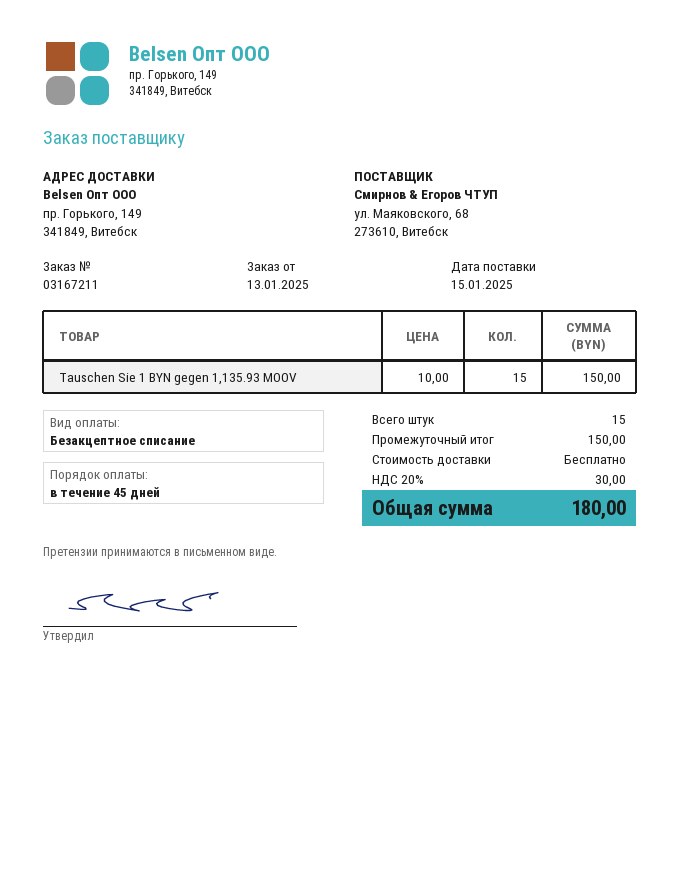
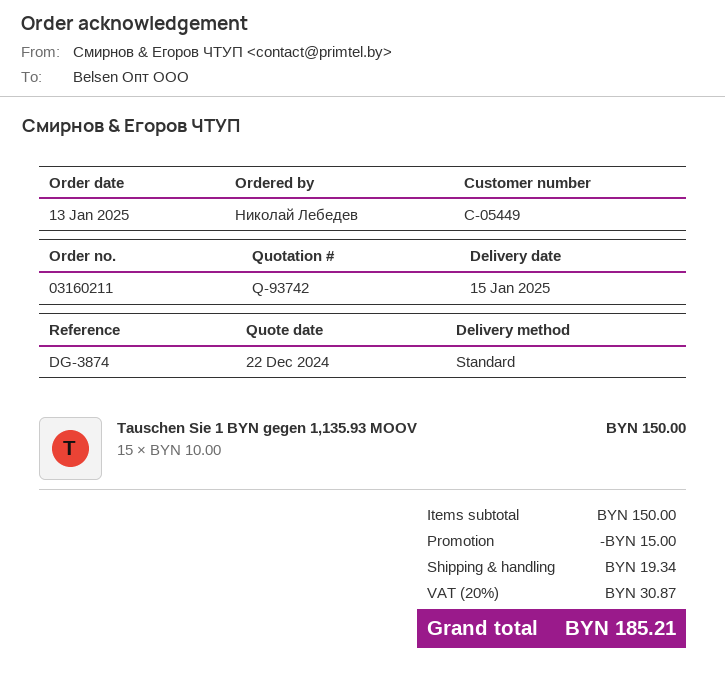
order number: 03167211 -> 03160211
discount: none -> 15.00
shipping: 0.00 -> 19.34
tax: 20% = 30.00 -> 20% = 30.87
total: 180.00 -> 185.21

